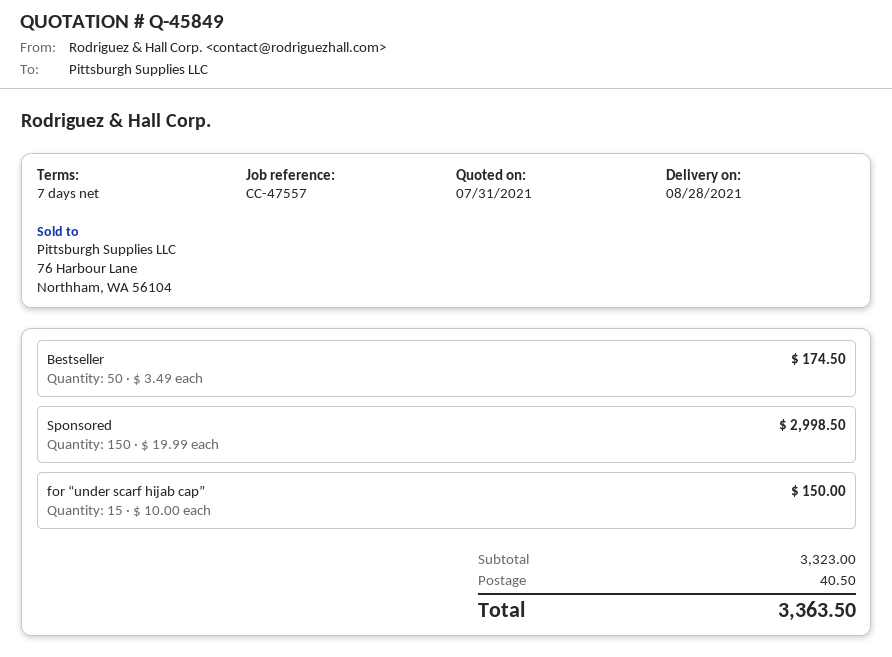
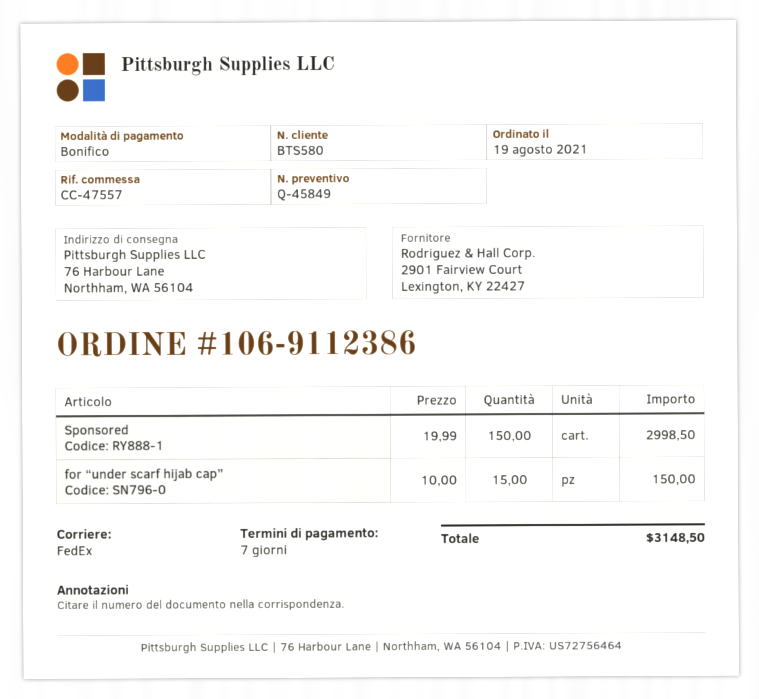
Bestseller: 50 x 3.49 = 174.50 -> none
shipping: 40.50 -> none
total: 3363.50 -> 3148.50

